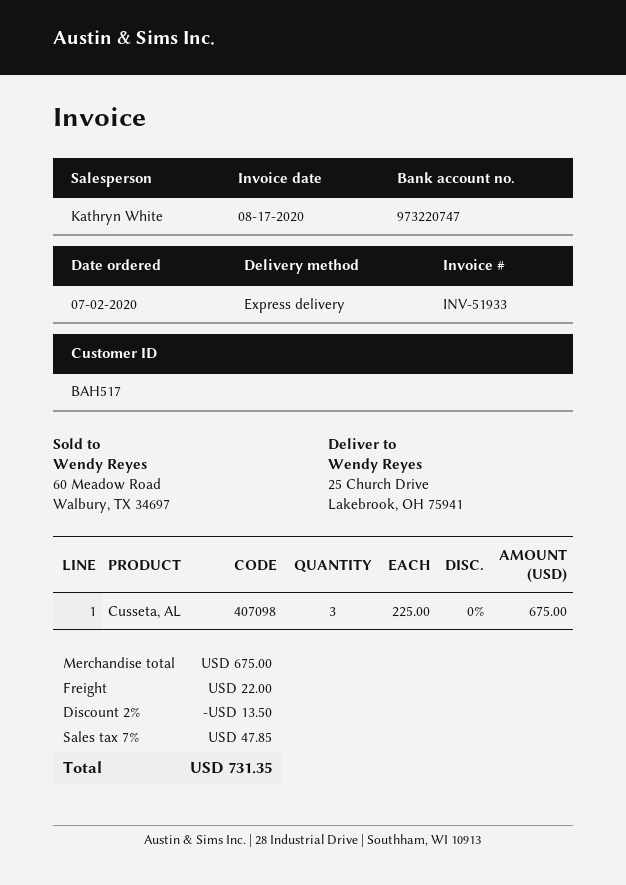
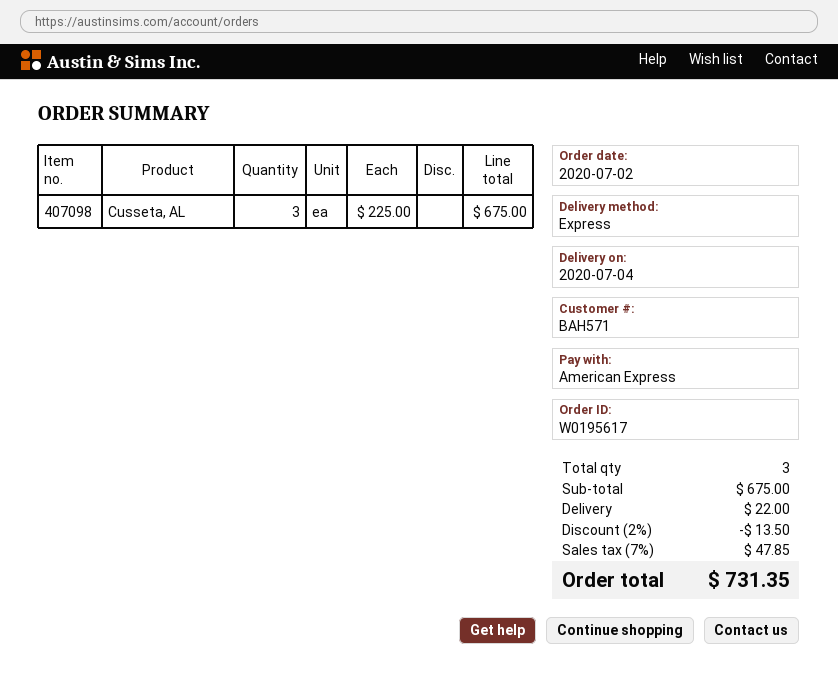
customer number: BAH517 -> BAH571

